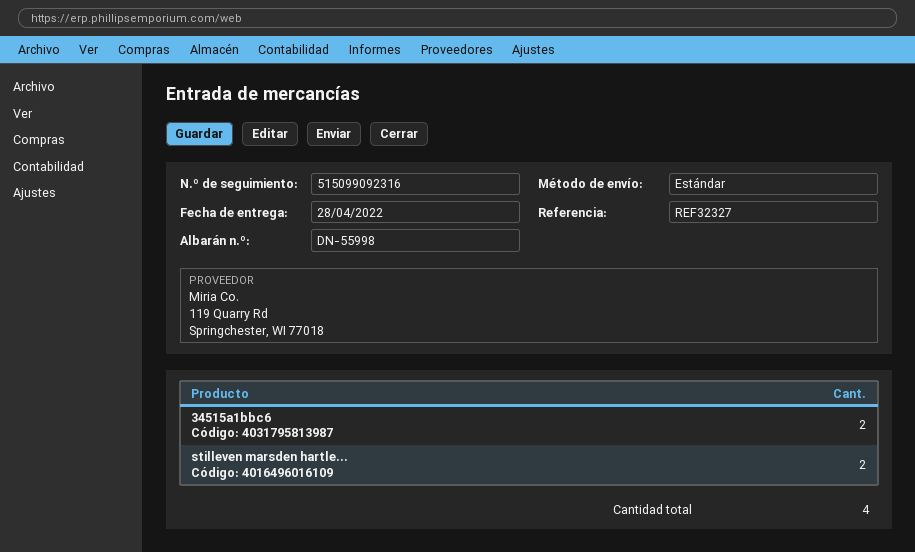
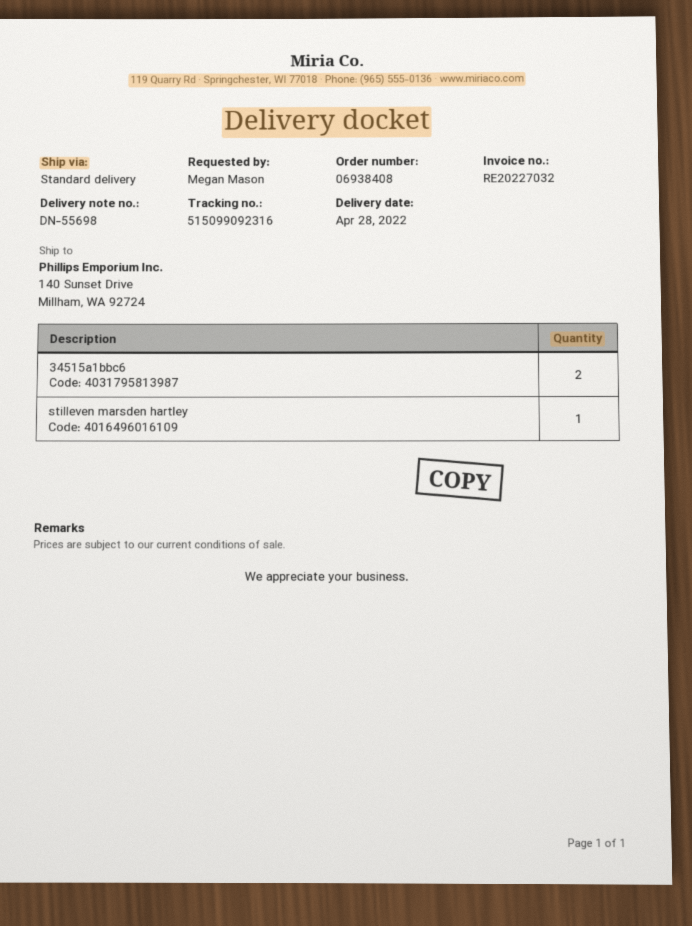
delivery note number: DN-55998 -> DN-55698
stilleven marsden hartle...: 2 -> 1

